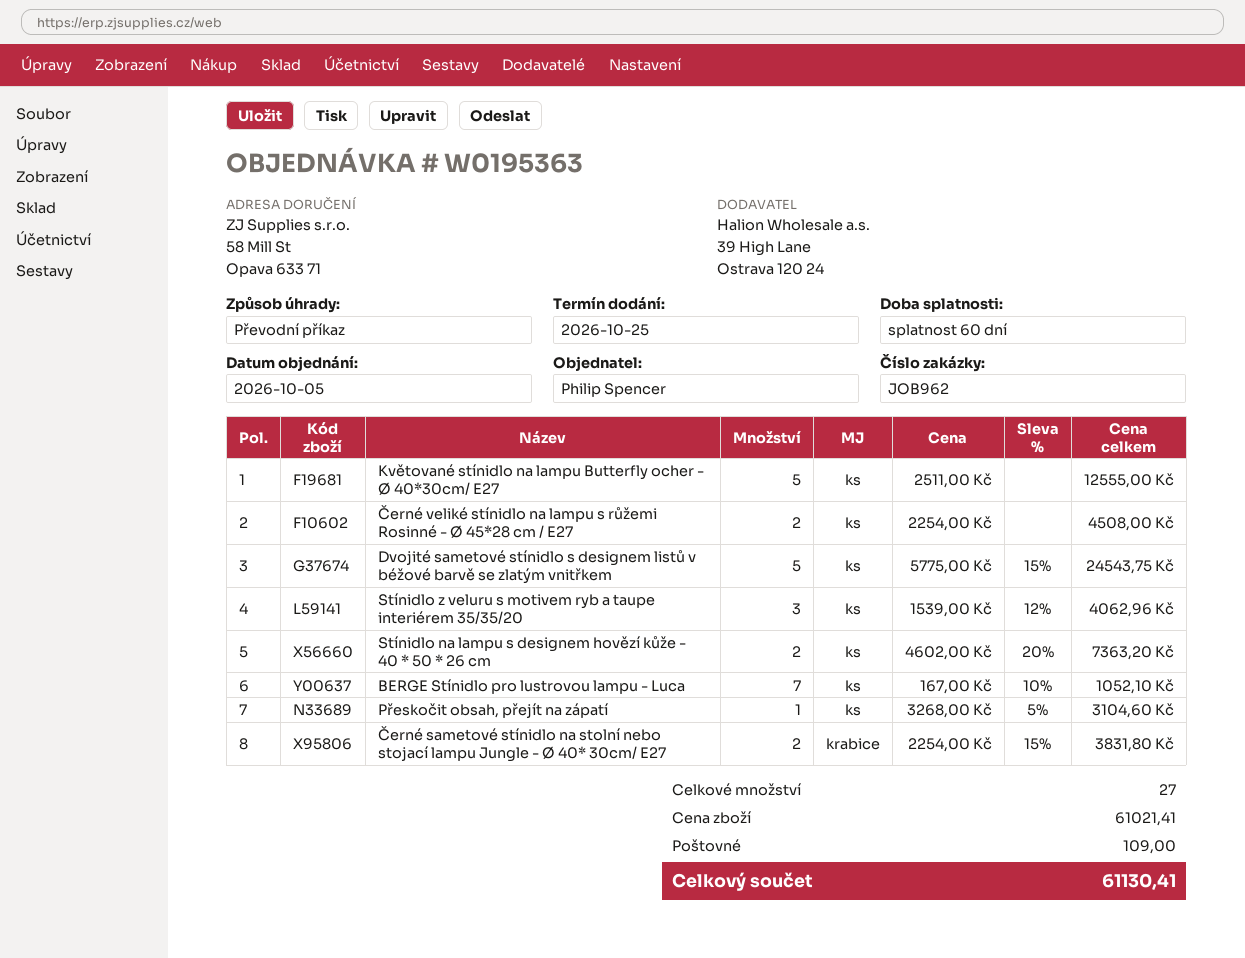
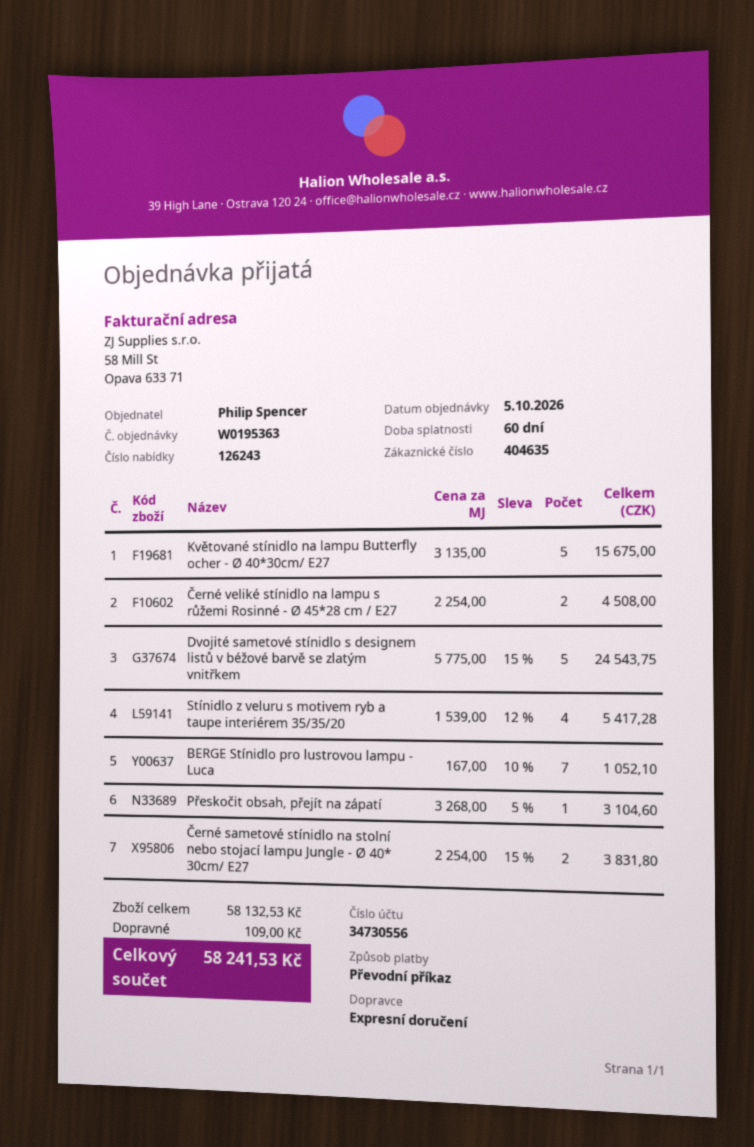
Květované stínidlo na lampu Butterfly ocher - Ø 40*30cm/ E27: 5 x 2511.00 = 12555.00 -> 5 x 3135.00 = 15675.00
Stínidlo z veluru s motivem ryb a taupe interiérem 35/35/20: 3 x 1539.00 - 12% = 4062.96 -> 4 x 1539.00 - 12% = 5417.28
Stínidlo na lampu s designem hovězí kůže - 40 * 50 * 26 cm: 2 x 4602.00 - 20% = 7363.20 -> none
subtotal: 61021.41 -> 58132.53
total: 61130.41 -> 58241.53

